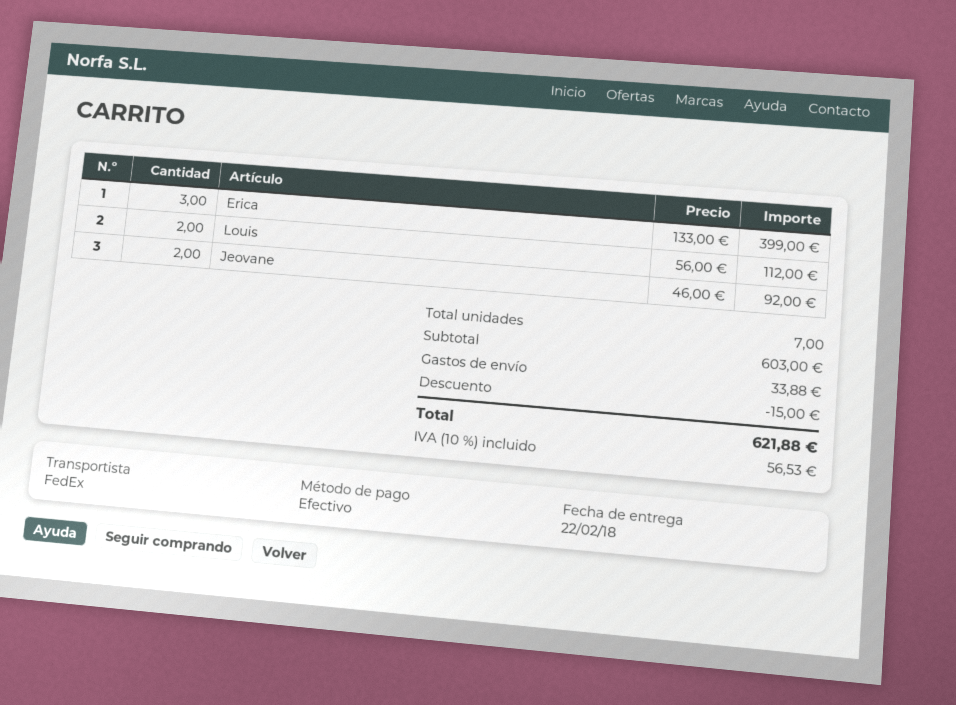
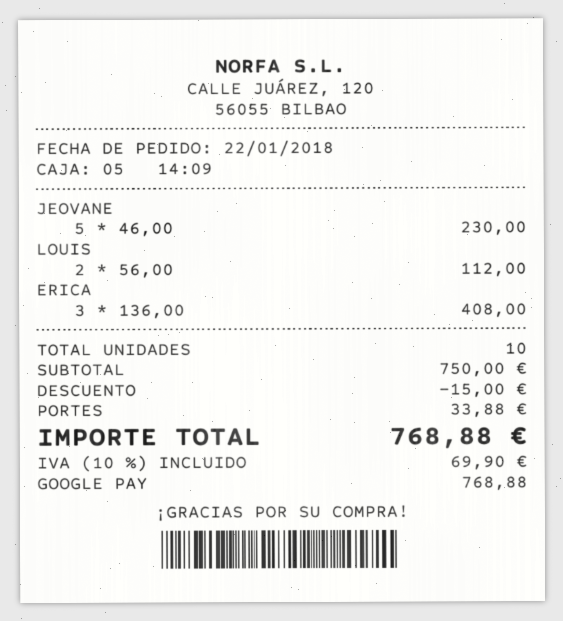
payment method: cash -> Google Pay
Erica: 3 x 133.00 = 399.00 -> 3 x 136.00 = 408.00
Jeovane: 2 x 46.00 = 92.00 -> 5 x 46.00 = 230.00
total quantity: 7 -> 10
subtotal: 603.00 -> 750.00
tax: 10% = 56.53 -> 10% = 69.90
total: 621.88 -> 768.88

